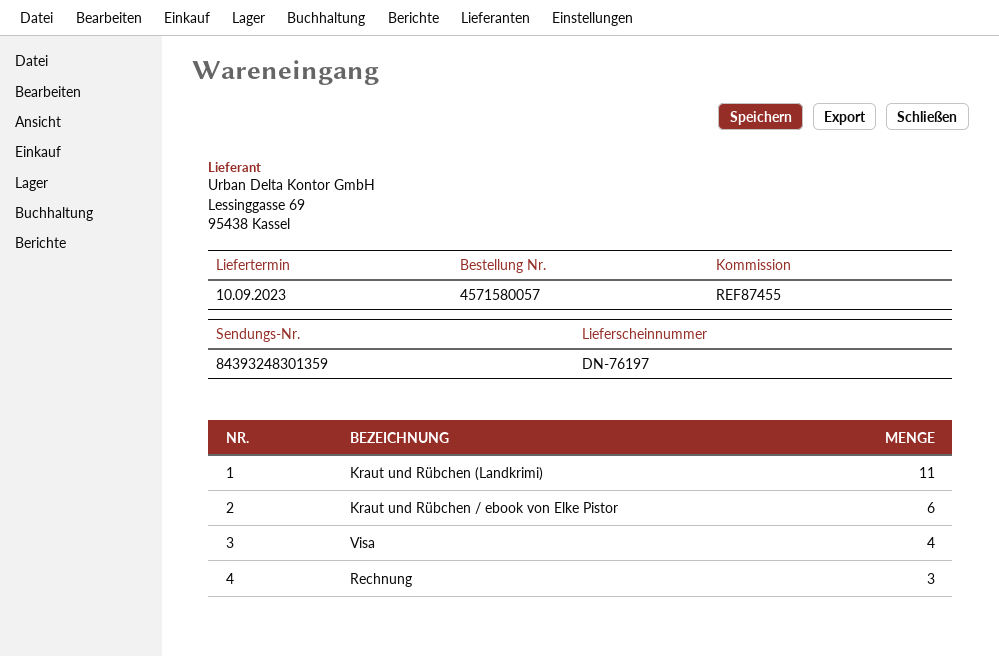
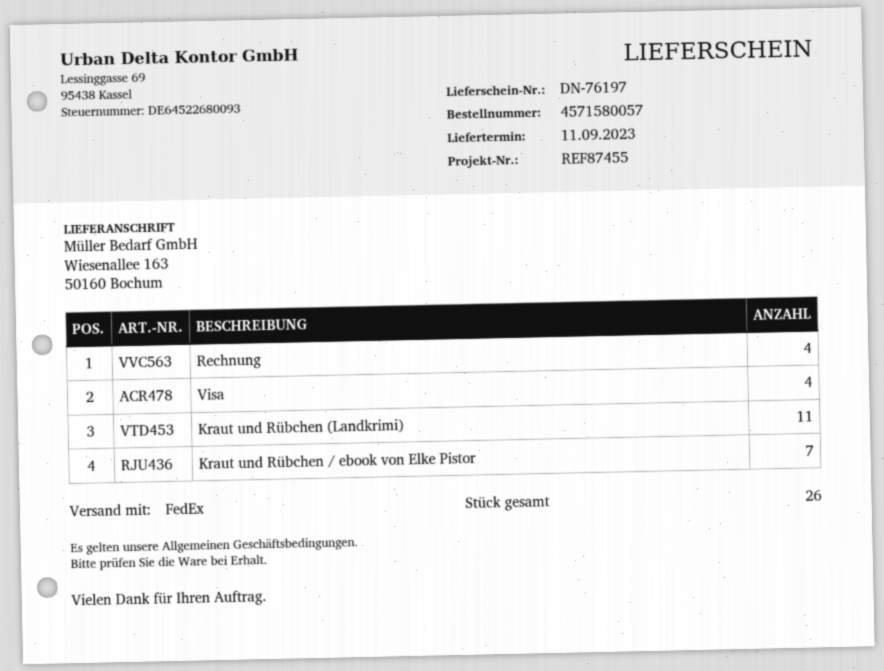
delivery date: 2023-09-10 -> 2023-09-11
Kraut und Rübchen / ebook von Elke Pistor: 6 -> 7
Rechnung: 3 -> 4

